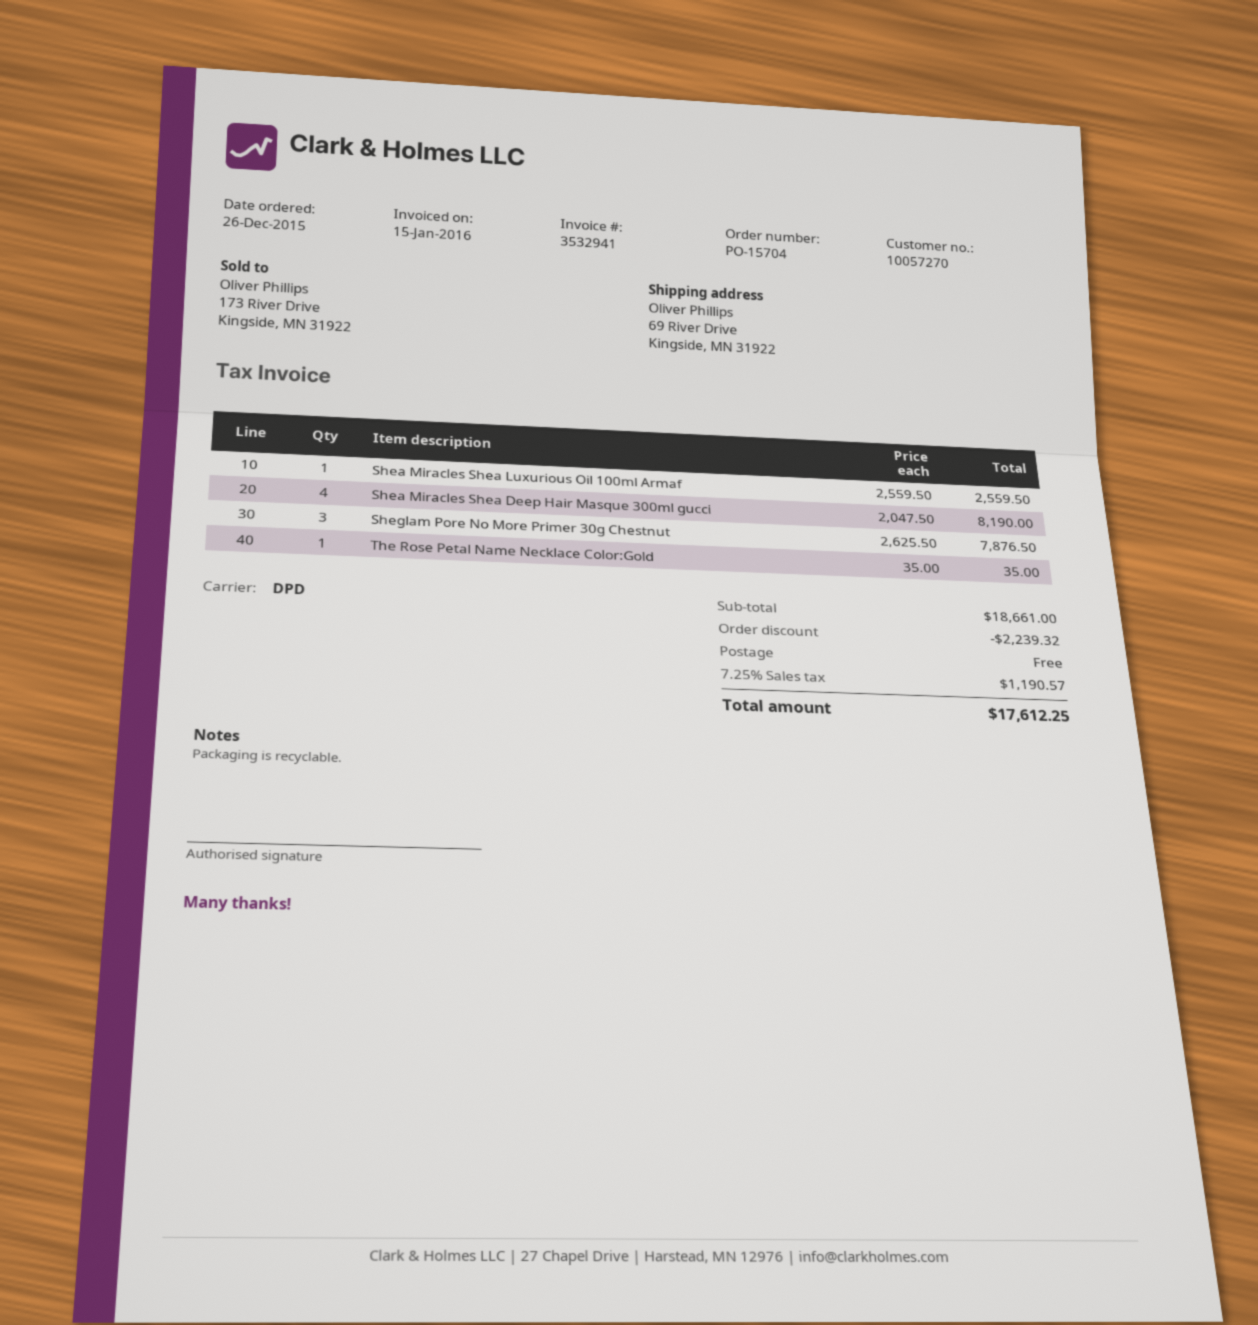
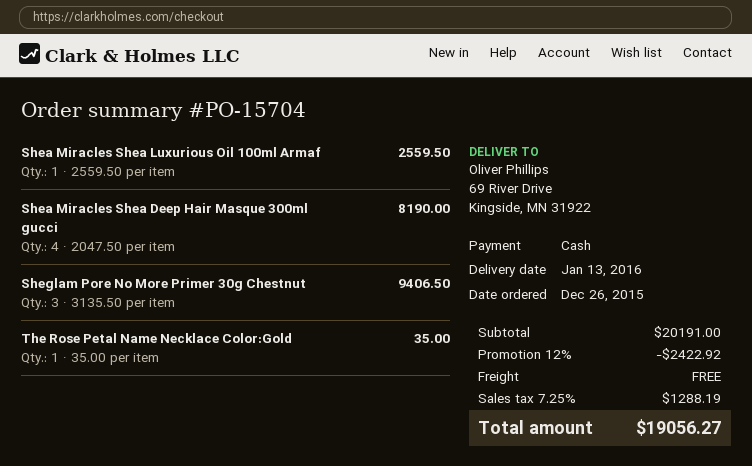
Sheglam Pore No More Primer 30g Chestnut: 3 x 2625.50 = 7876.50 -> 3 x 3135.50 = 9406.50
subtotal: 18661.00 -> 20191.00
discount: 2239.32 -> 2422.92
tax: 7.25% = 1190.57 -> 7.25% = 1288.19
total: 17612.25 -> 19056.27

